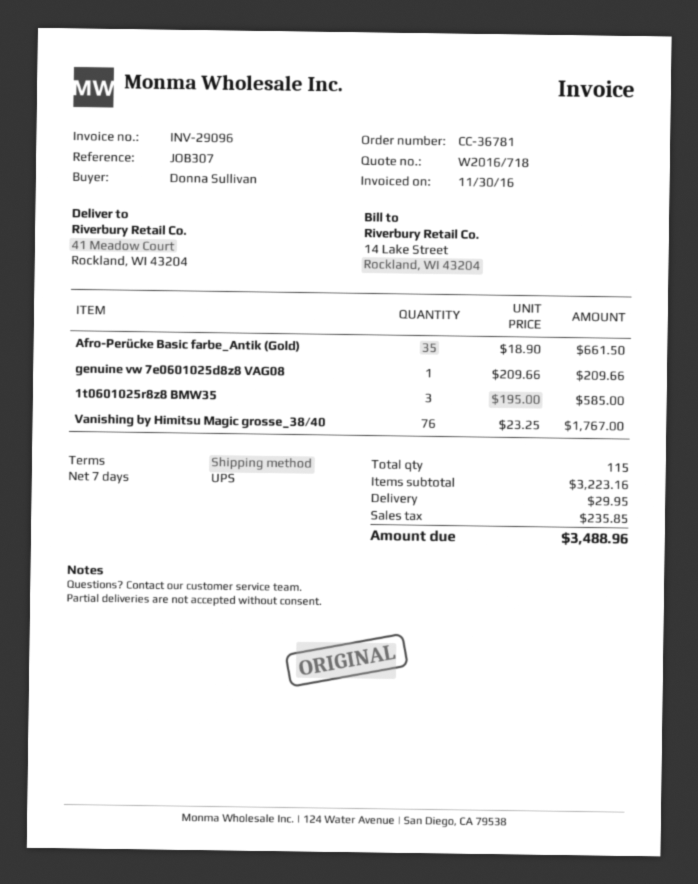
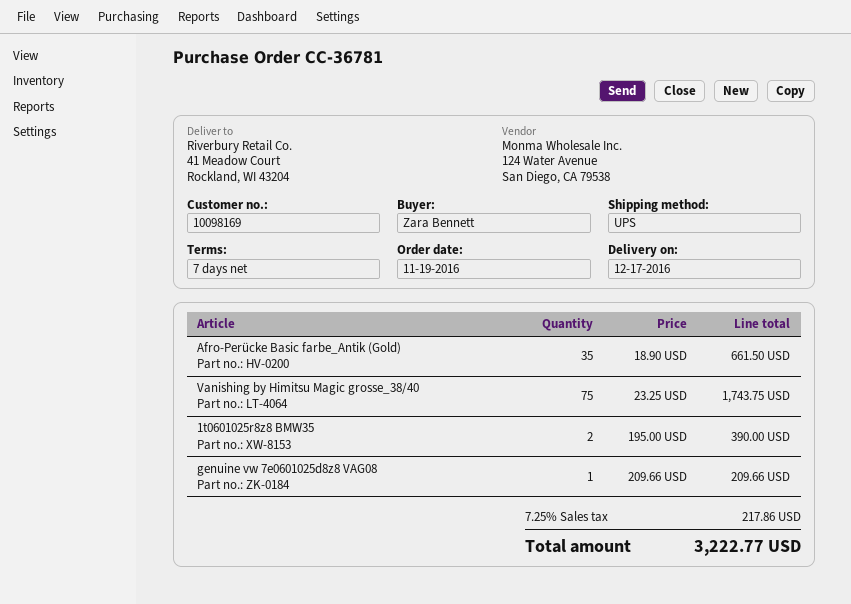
ordered by: Donna Sullivan -> Zara Bennett
1t0601025r8z8 BMW35: 3 x 195.00 = 585.00 -> 2 x 195.00 = 390.00
Vanishing by Himitsu Magic grosse_38/40: 76 x 23.25 = 1767.00 -> 75 x 23.25 = 1743.75
shipping: 29.95 -> none
tax: 235.85 -> 217.86
total: 3488.96 -> 3222.77

